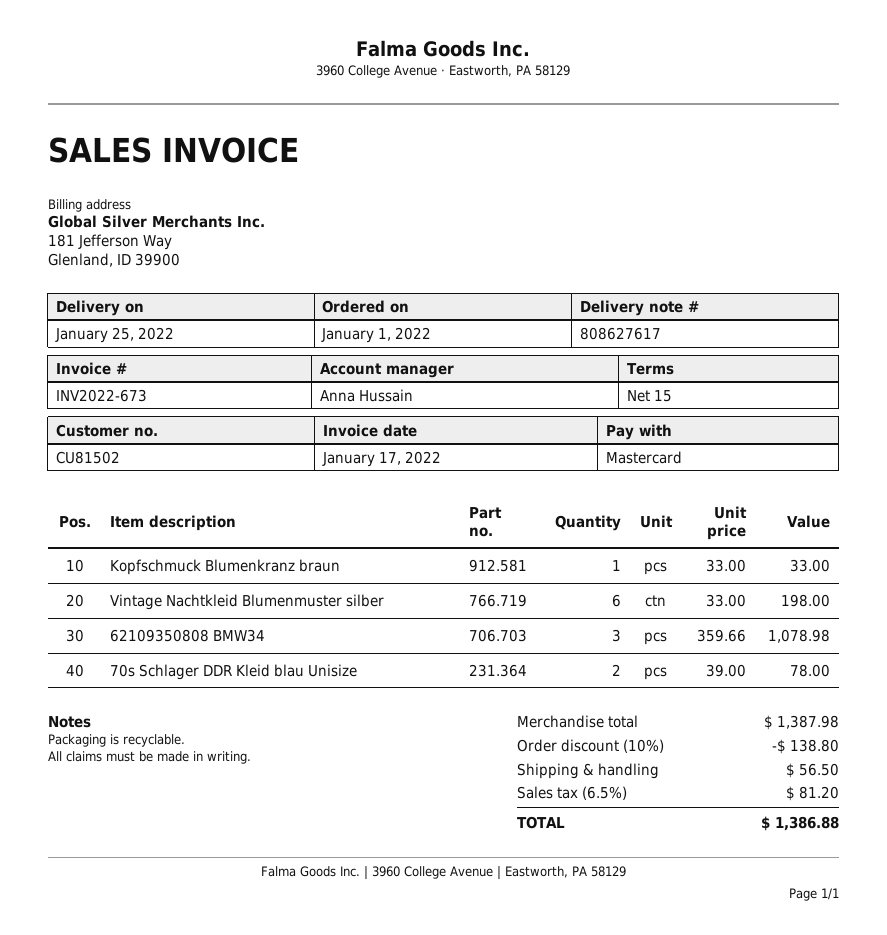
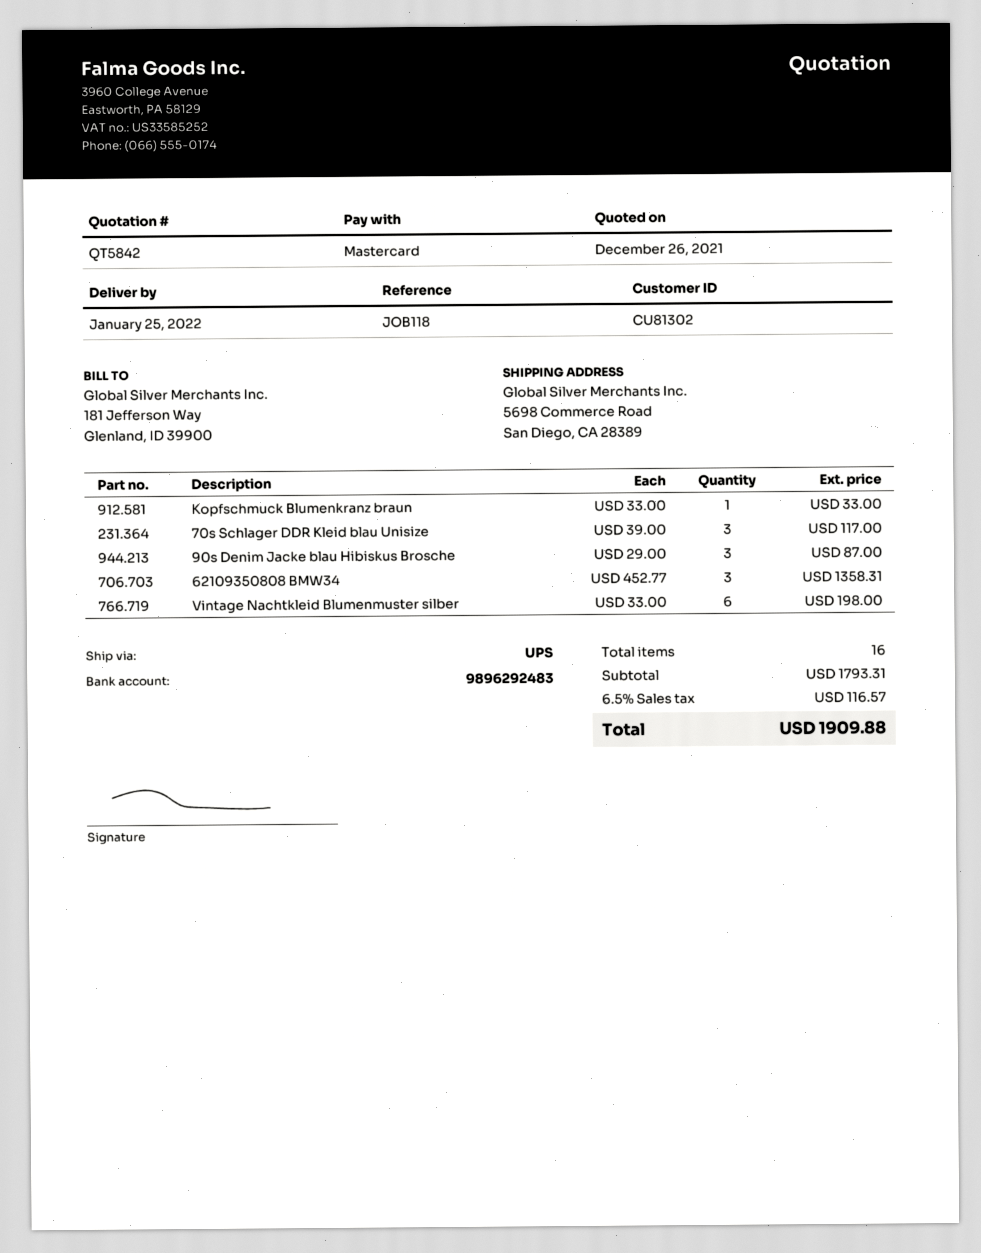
customer number: CU81502 -> CU81302
62109350808 BMW34: 3 x 359.66 = 1078.98 -> 3 x 452.77 = 1358.31
70s Schlager DDR Kleid blau Unisize: 2 x 39.00 = 78.00 -> 3 x 39.00 = 117.00
90s Denim Jacke blau Hibiskus Brosche: none -> 3 x 29.00 = 87.00
subtotal: 1387.98 -> 1793.31
discount: 10% = 138.80 -> none
shipping: 56.50 -> none
tax: 6.5% = 81.20 -> 6.5% = 116.57
total: 1386.88 -> 1909.88

